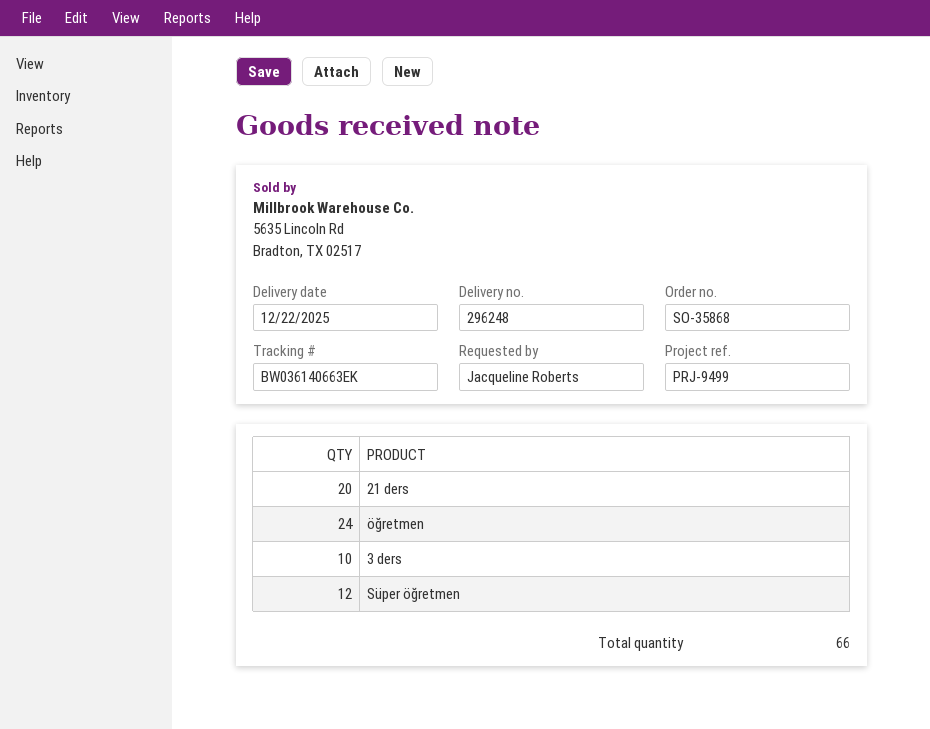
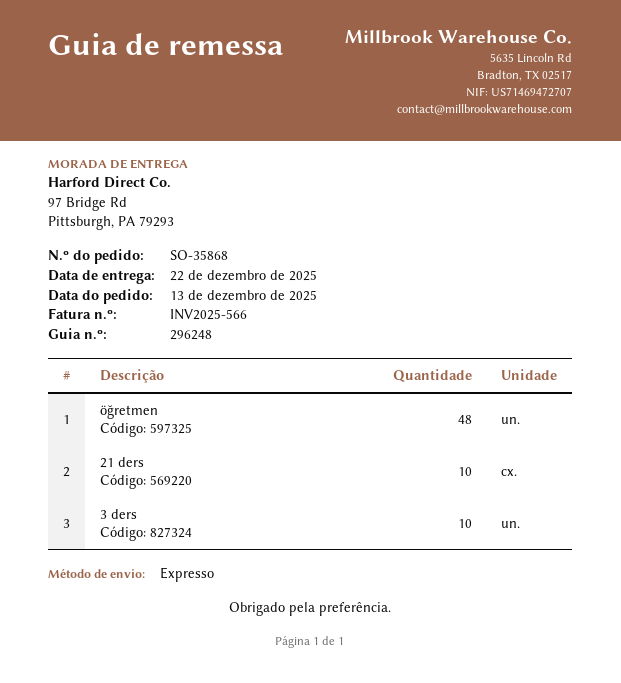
21 ders: 20 -> 10
öğretmen: 24 -> 48
Süper öğretmen: 12 -> none

